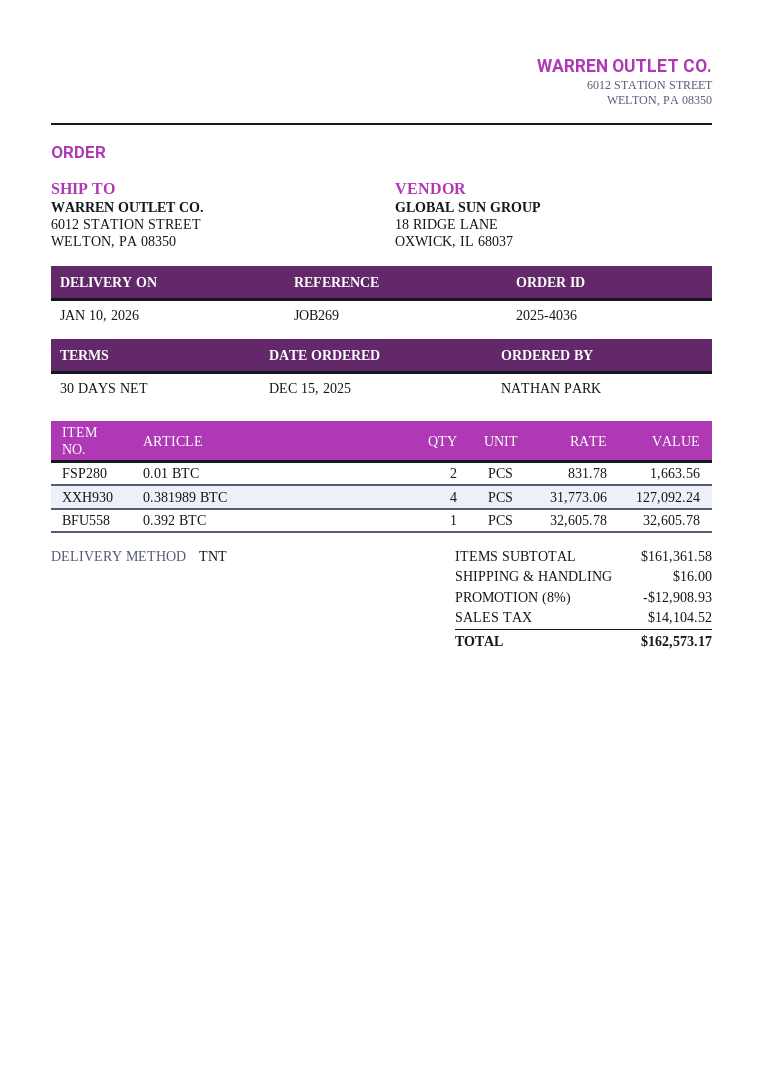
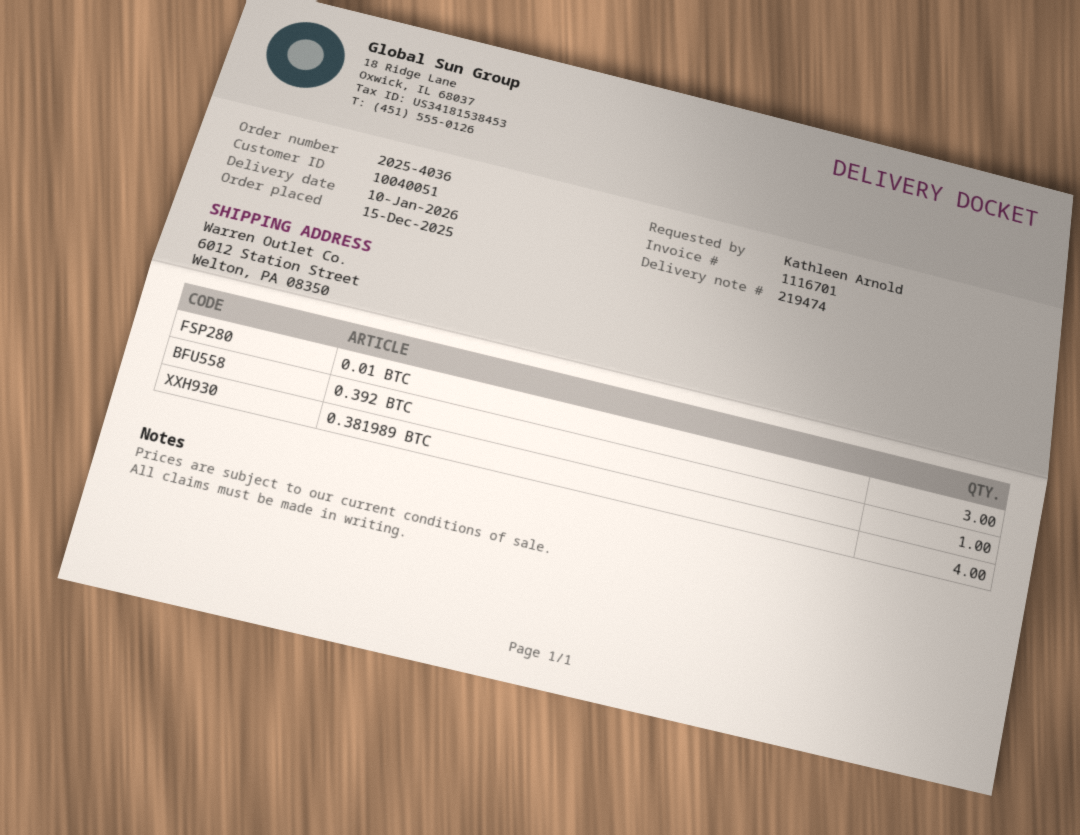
ordered by: NATHAN PARK -> Kathleen Arnold
0.01 BTC: 2 -> 3

